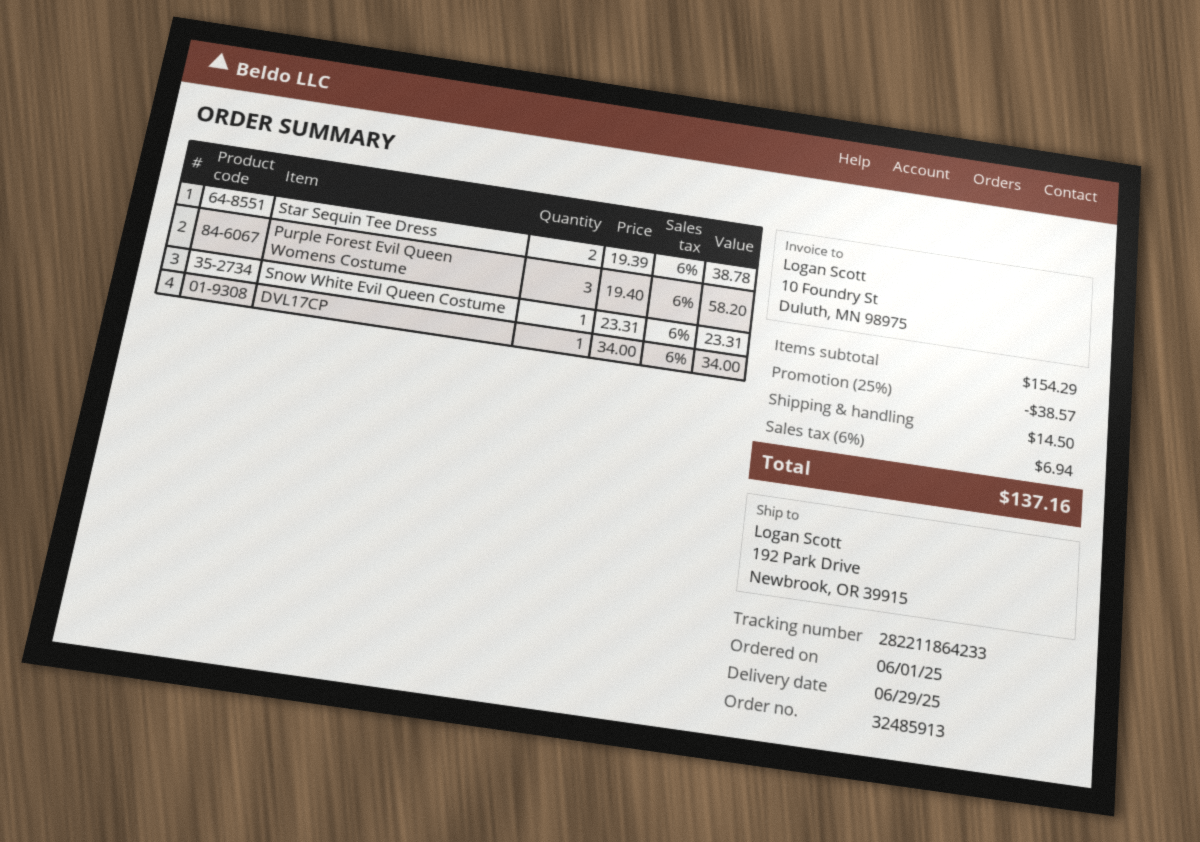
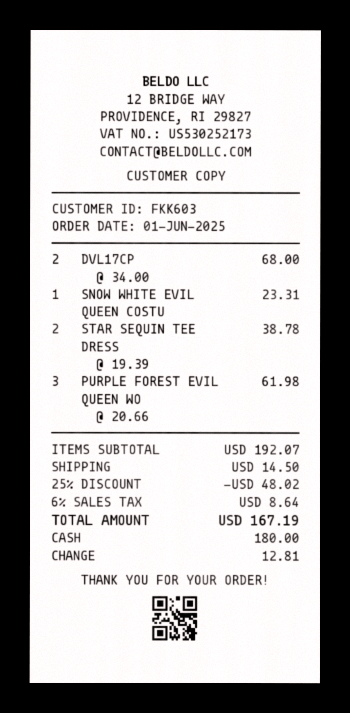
Purple Forest Evil Queen Womens Costume: 3 x 19.40 = 58.20 -> 3 x 20.66 = 61.98
DVL17CP: 1 x 34.00 = 34.00 -> 2 x 34.00 = 68.00
subtotal: 154.29 -> 192.07
discount: 25% = 38.57 -> 25% = 48.02
tax: 6% = 6.94 -> 6% = 8.64
total: 137.16 -> 167.19

